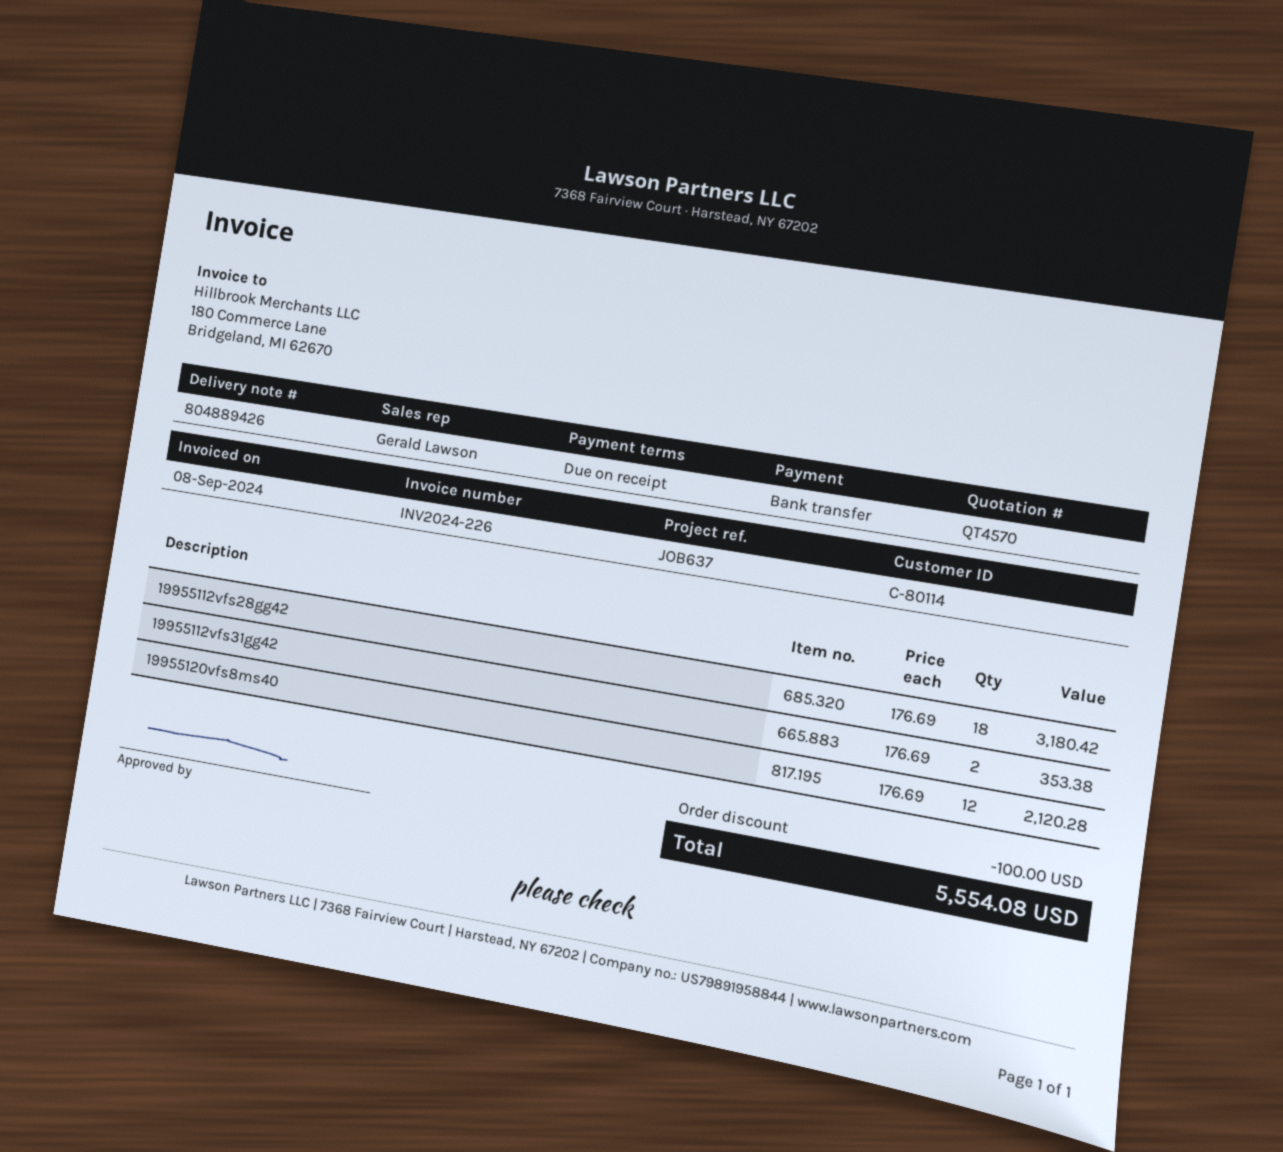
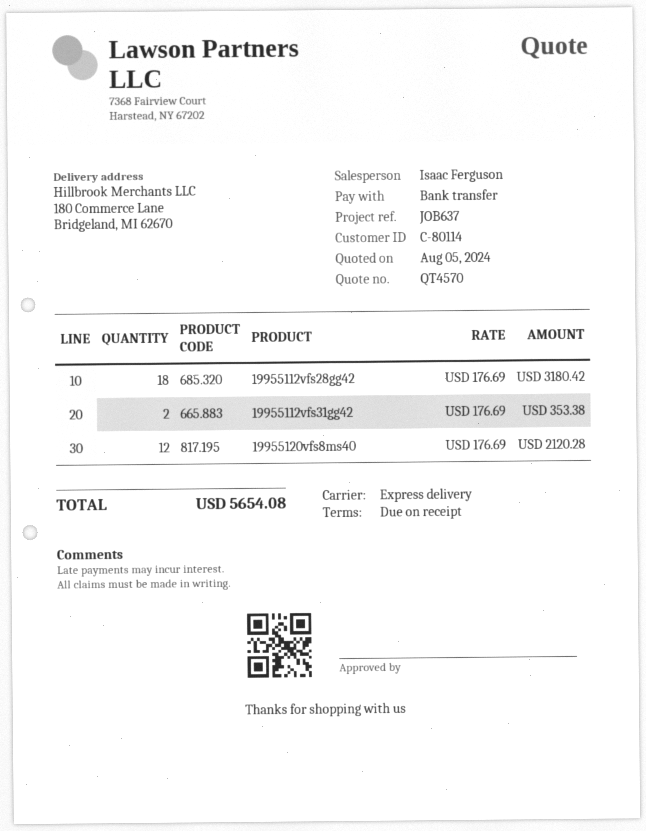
sales rep: Gerald Lawson -> Isaac Ferguson
discount: 100.00 -> none
total: 5554.08 -> 5654.08

